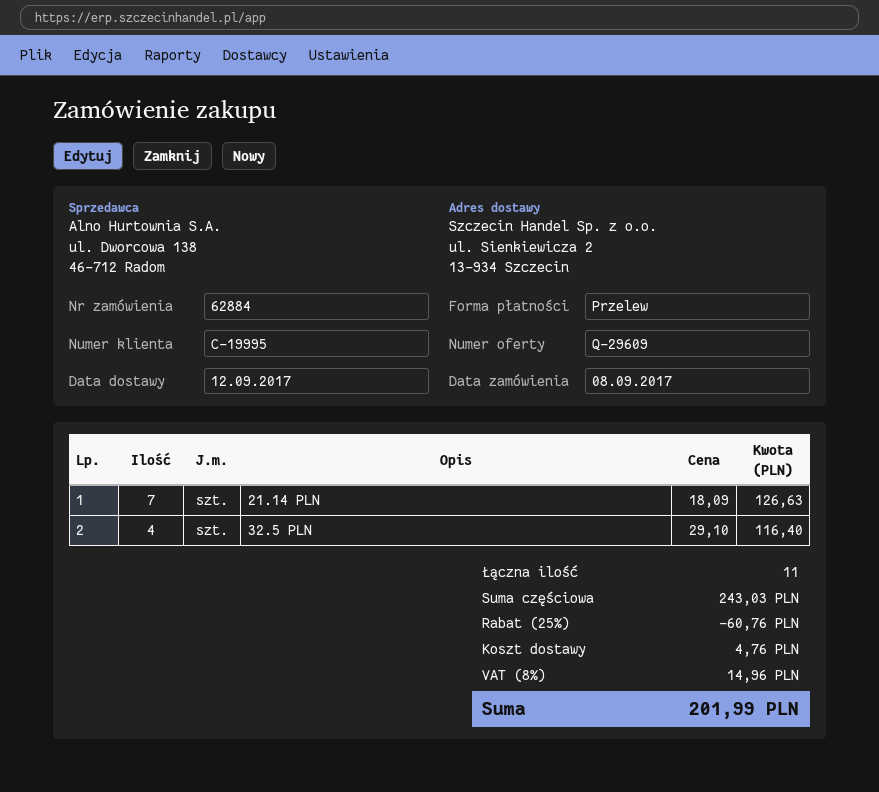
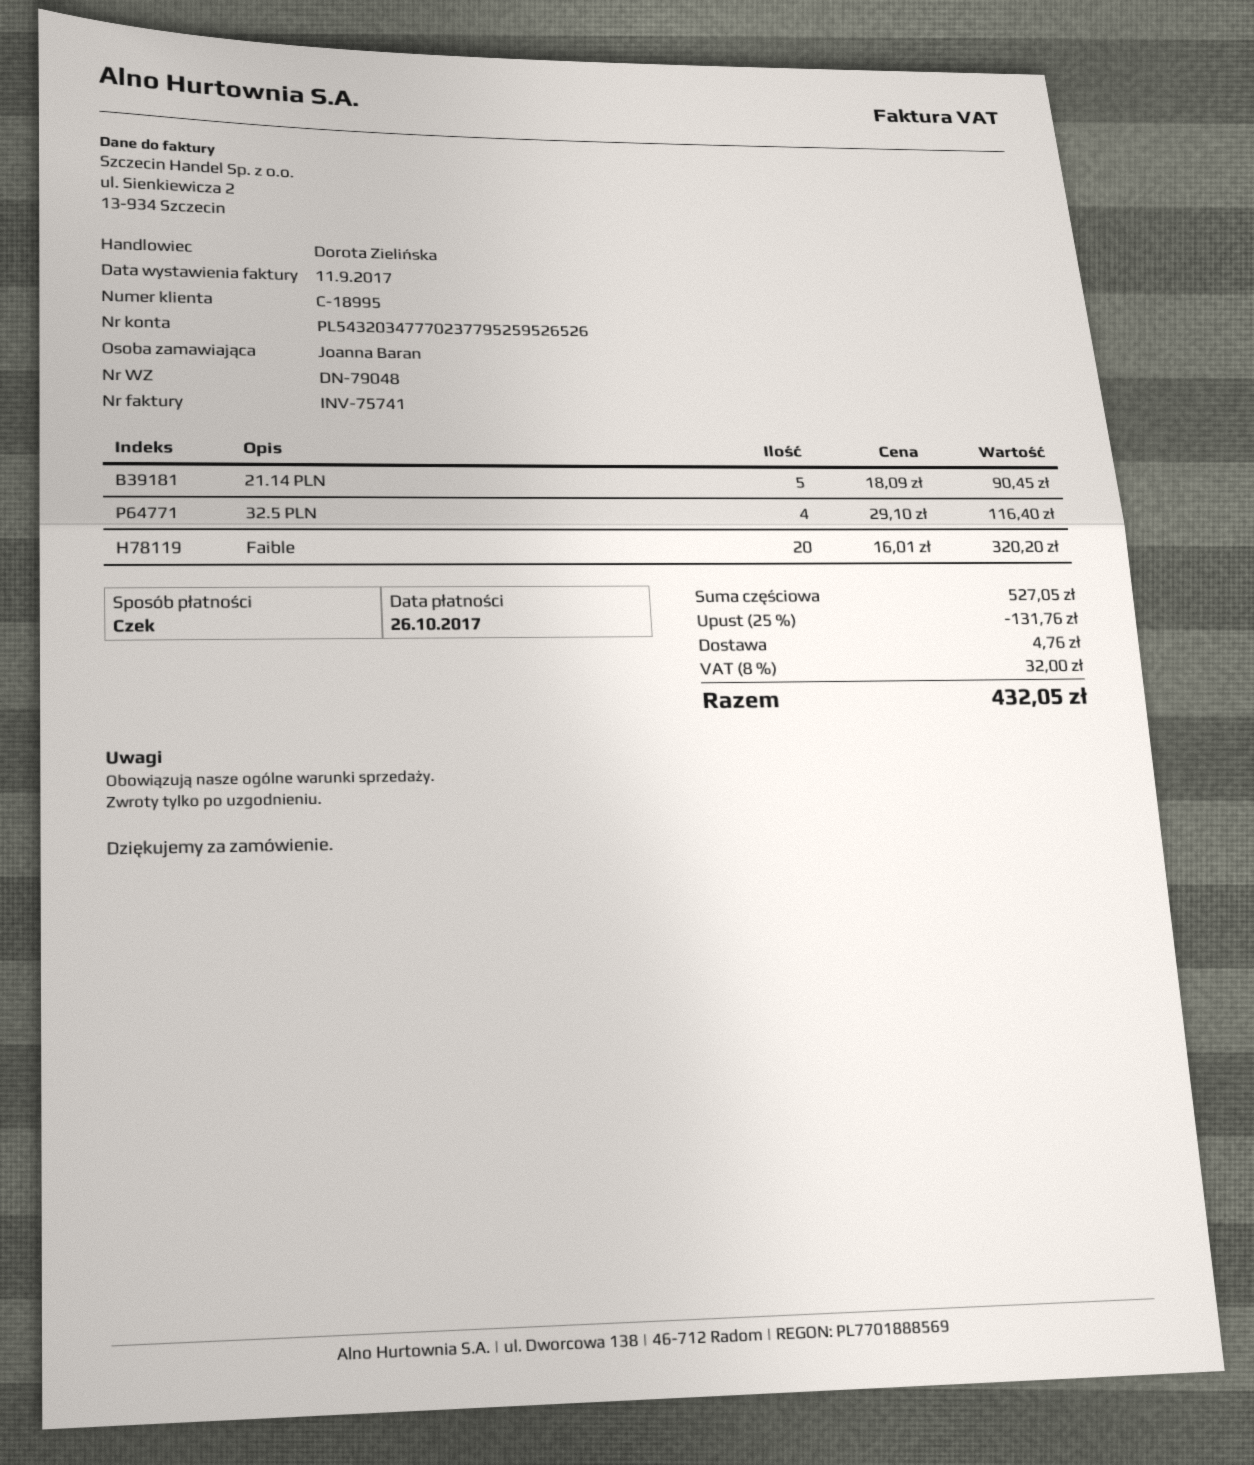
customer number: C-19995 -> C-18995
payment method: bank transfer -> cheque
21.14 PLN: 7 x 18.09 = 126.63 -> 5 x 18.09 = 90.45
Faible: none -> 20 x 16.01 = 320.20
subtotal: 243.03 -> 527.05
discount: 25% = 60.76 -> 25% = 131.76
tax: 8% = 14.96 -> 8% = 32.00
total: 201.99 -> 432.05

